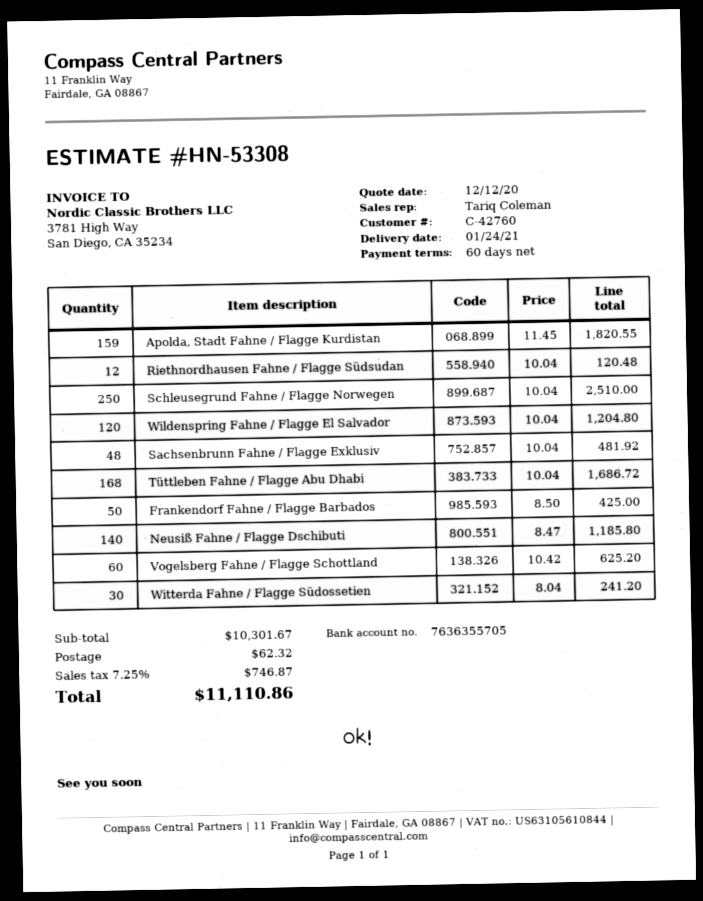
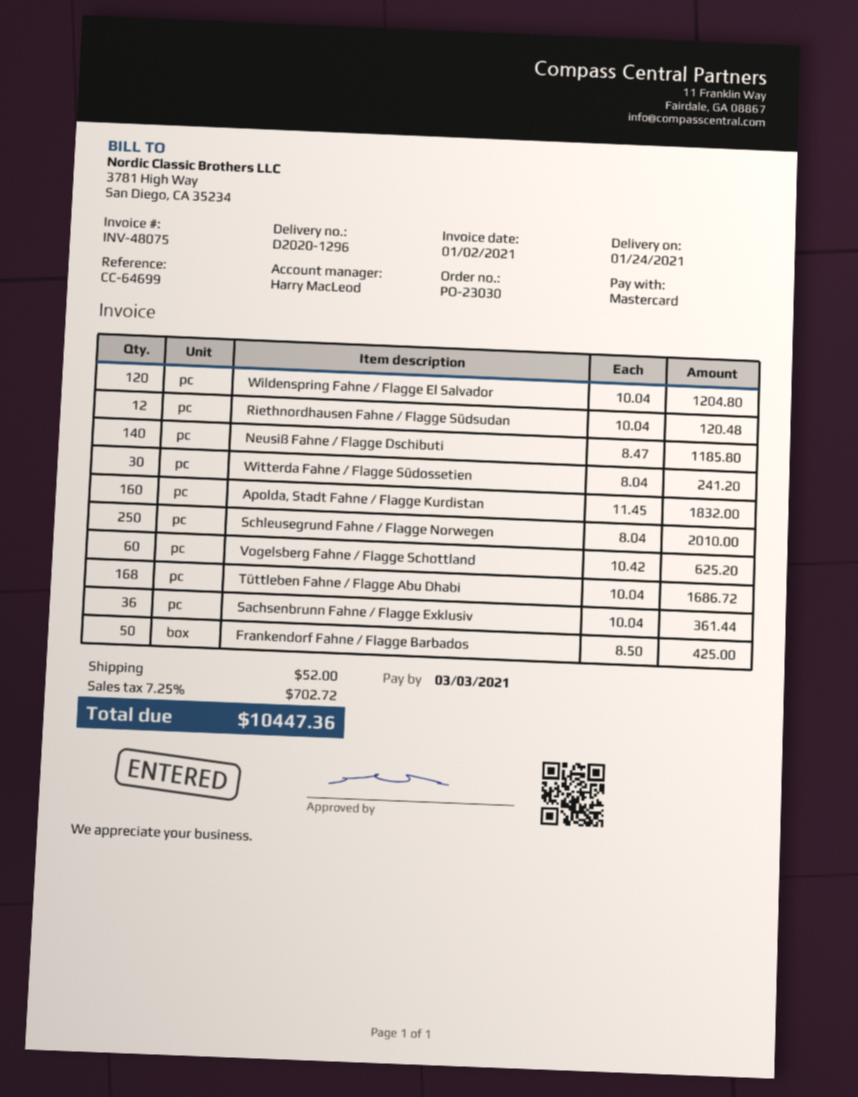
sales rep: Tariq Coleman -> Harry MacLeod
Apolda, Stadt Fahne / Flagge Kurdistan: 159 x 11.45 = 1820.55 -> 160 x 11.45 = 1832.00
Schleusegrund Fahne / Flagge Norwegen: 250 x 10.04 = 2510.00 -> 250 x 8.04 = 2010.00
Sachsenbrunn Fahne / Flagge Exklusiv: 48 x 10.04 = 481.92 -> 36 x 10.04 = 361.44
shipping: 62.32 -> 52.00
tax: 7.25% = 746.87 -> 7.25% = 702.72
total: 11110.86 -> 10447.36

